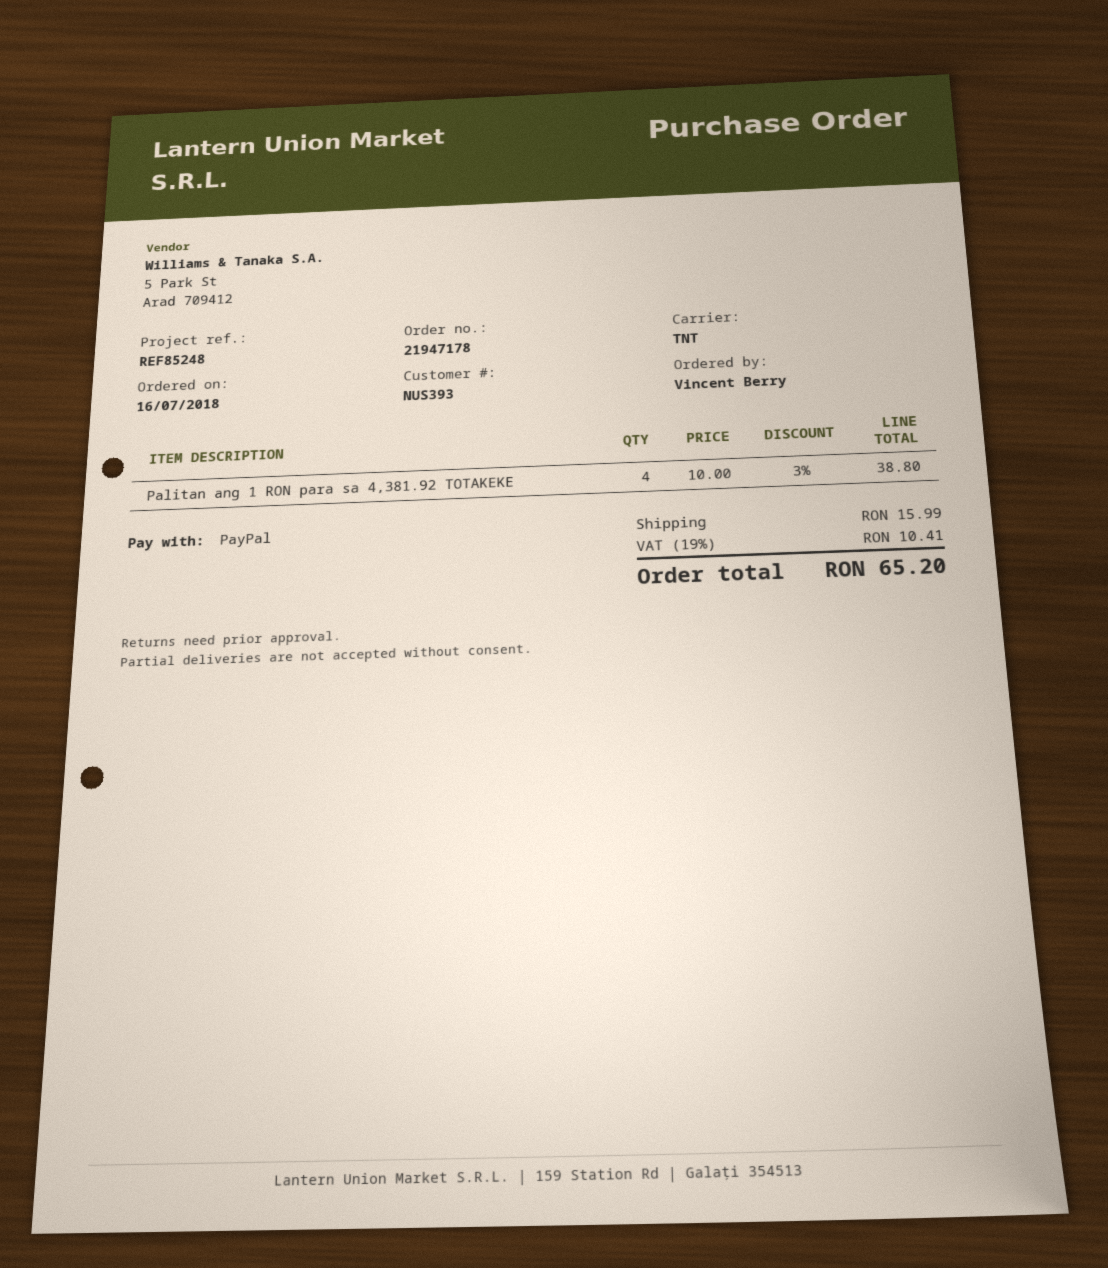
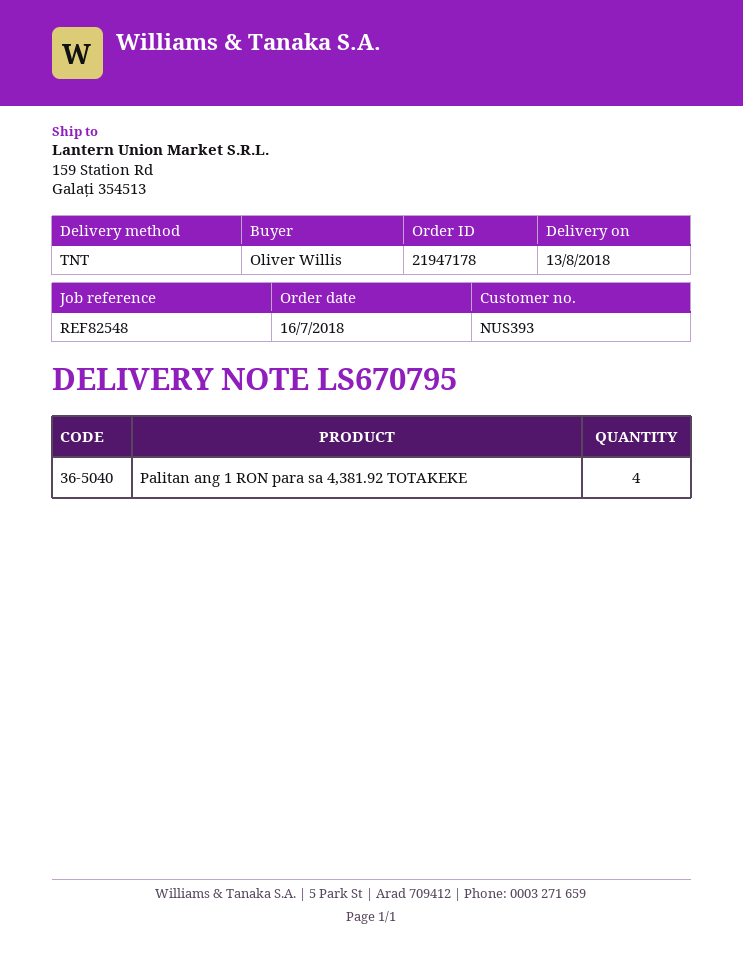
reference: REF85248 -> REF82548
ordered by: Vincent Berry -> Oliver Willis

